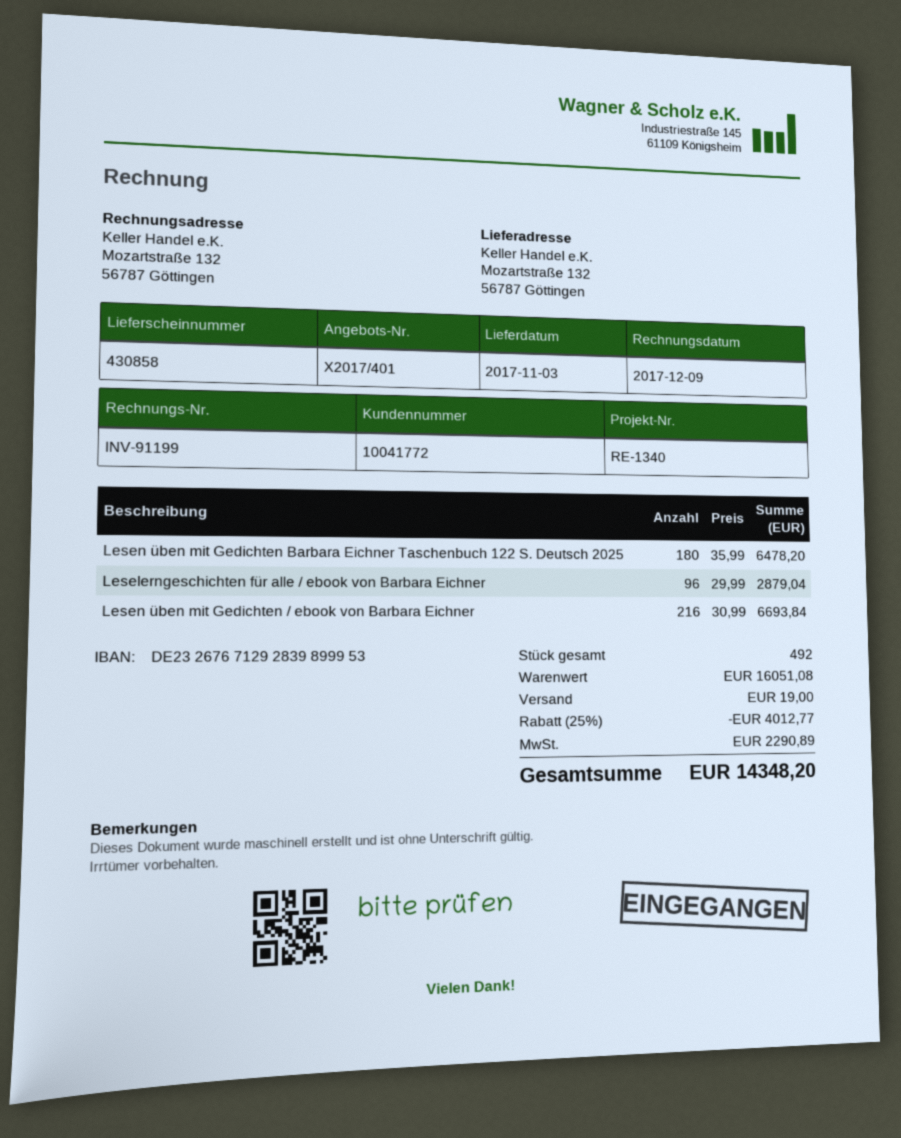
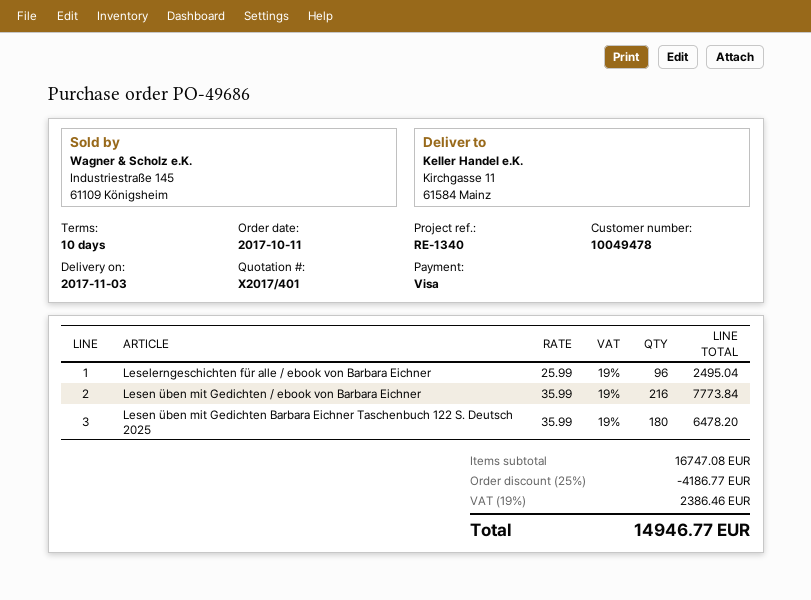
customer number: 10041772 -> 10049478
ship to: Mozartstraße 132, 56787 Göttingen -> Kirchgasse 11, 61584 Mainz
Leselerngeschichten für alle / ebook von Barbara Eichner: 96 x 29.99 = 2879.04 -> 96 x 25.99 = 2495.04
Lesen üben mit Gedichten / ebook von Barbara Eichner: 216 x 30.99 = 6693.84 -> 216 x 35.99 = 7773.84
subtotal: 16051.08 -> 16747.08
discount: 25% = 4012.77 -> 25% = 4186.77
shipping: 19.00 -> none
tax: 2290.89 -> 2386.46
total: 14348.20 -> 14946.77

